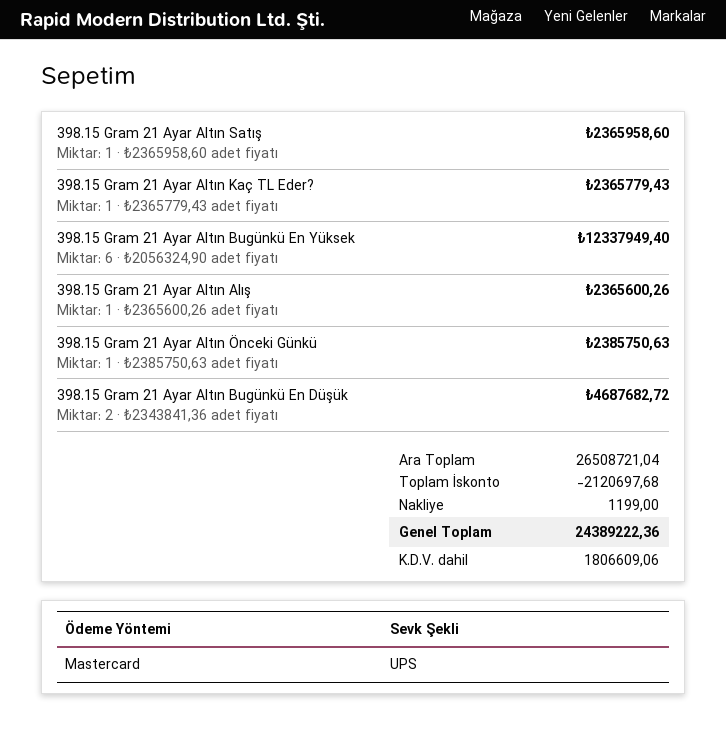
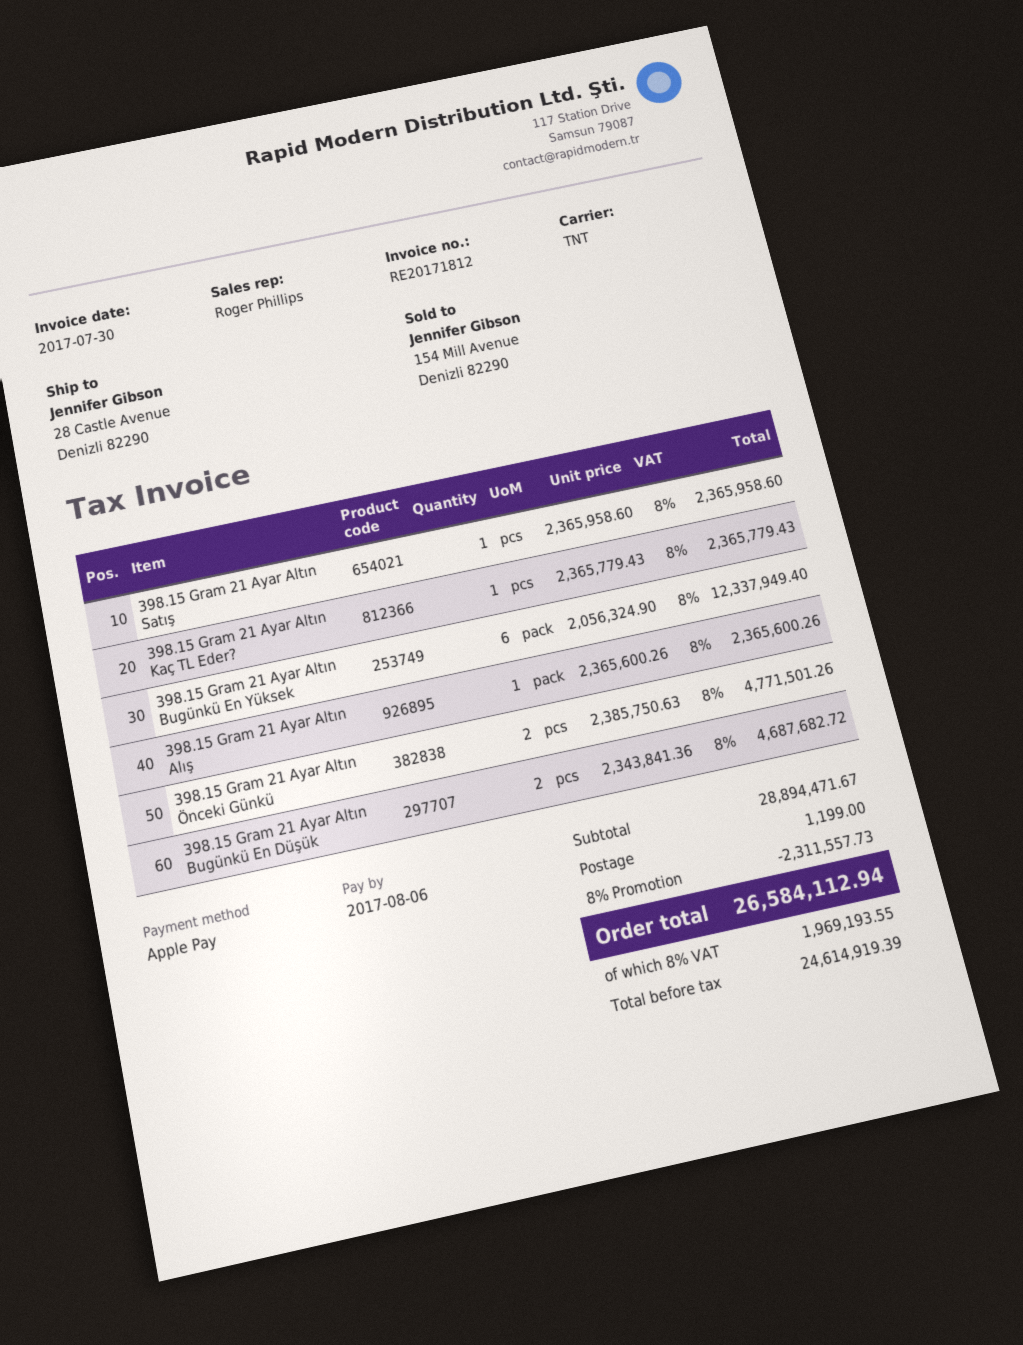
payment method: Mastercard -> Apple Pay
shipping method: UPS -> TNT
398.15 Gram 21 Ayar Altın Önceki Günkü: 1 x 2385750.63 = 2385750.63 -> 2 x 2385750.63 = 4771501.26
subtotal: 26508721.04 -> 28894471.67
discount: 2120697.68 -> 2311557.73
tax: 1806609.06 -> 1969193.55
total: 24389222.36 -> 26584112.94

